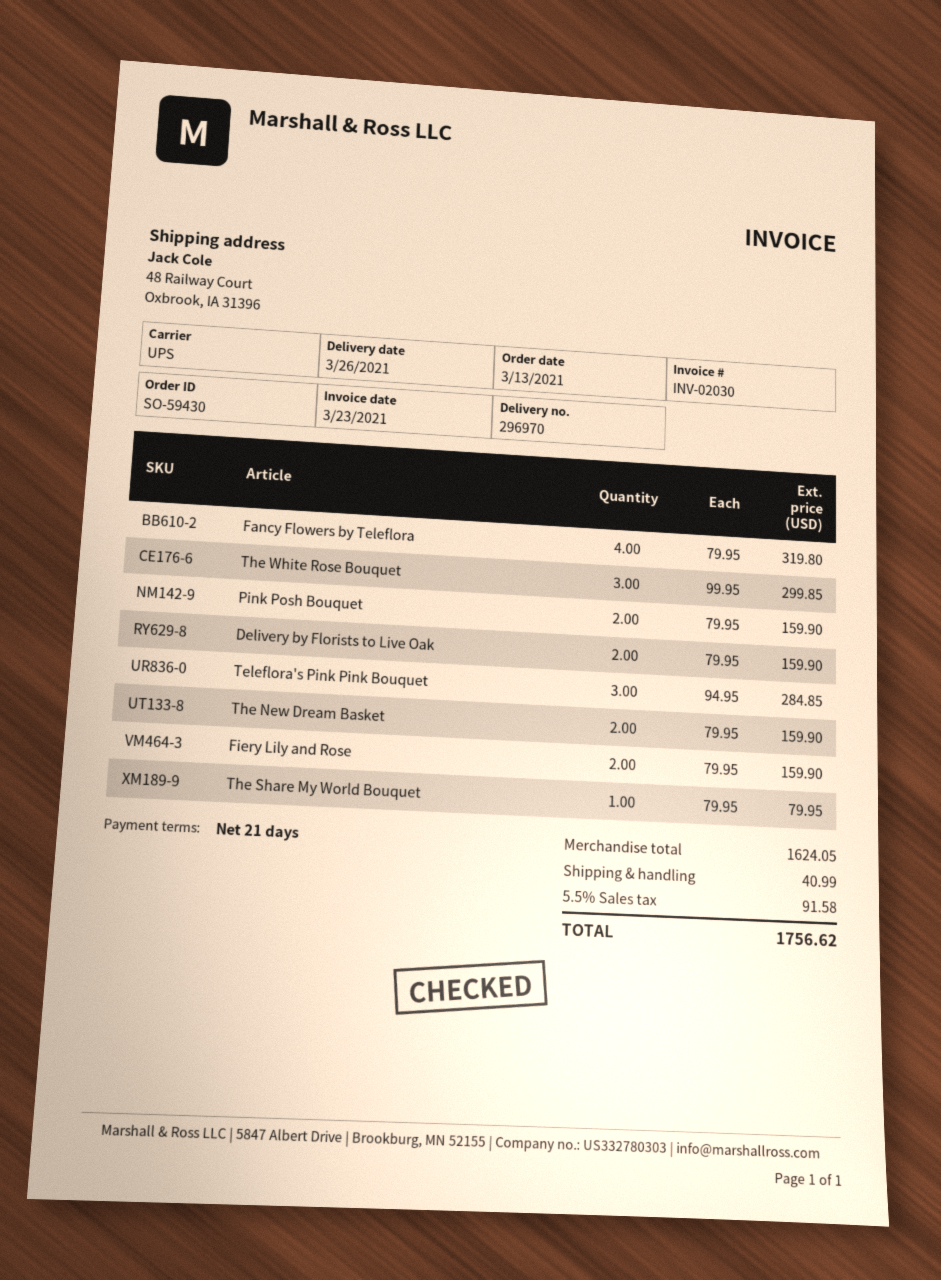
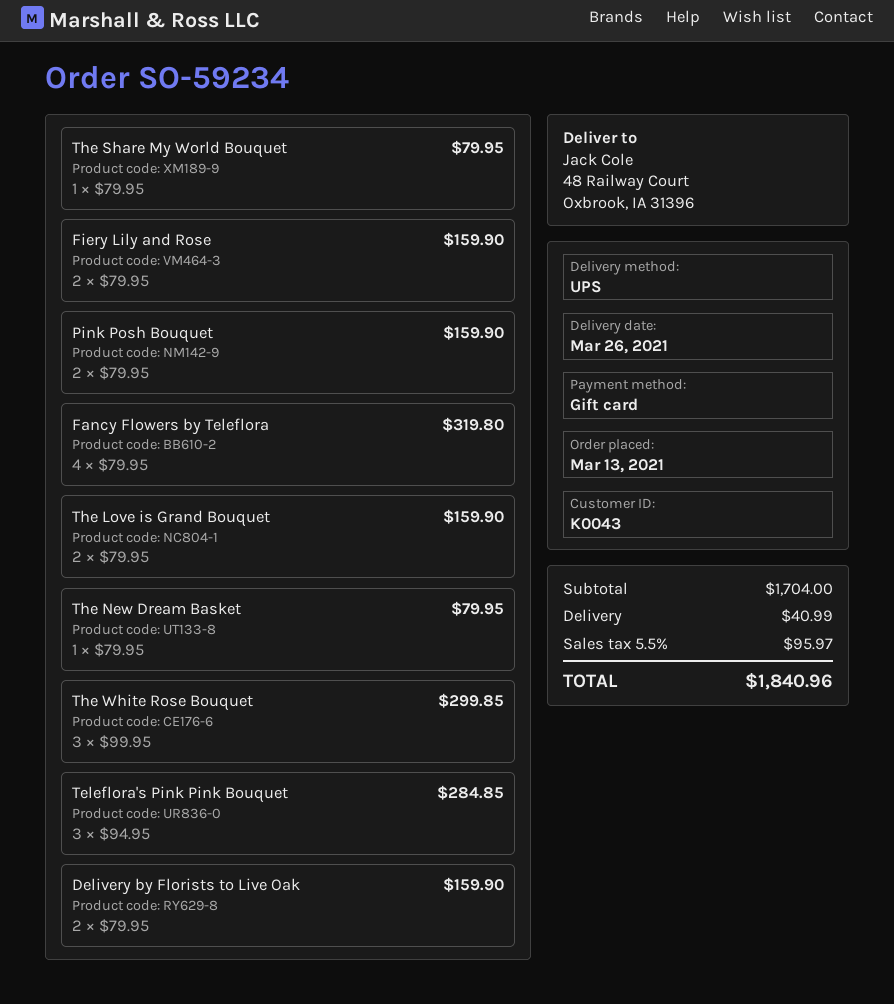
order number: SO-59430 -> SO-59234
The New Dream Basket: 2 x 79.95 = 159.90 -> 1 x 79.95 = 79.95
The Love is Grand Bouquet: none -> 2 x 79.95 = 159.90
subtotal: 1624.05 -> 1704.00
tax: 5.5% = 91.58 -> 5.5% = 95.97
total: 1756.62 -> 1840.96

